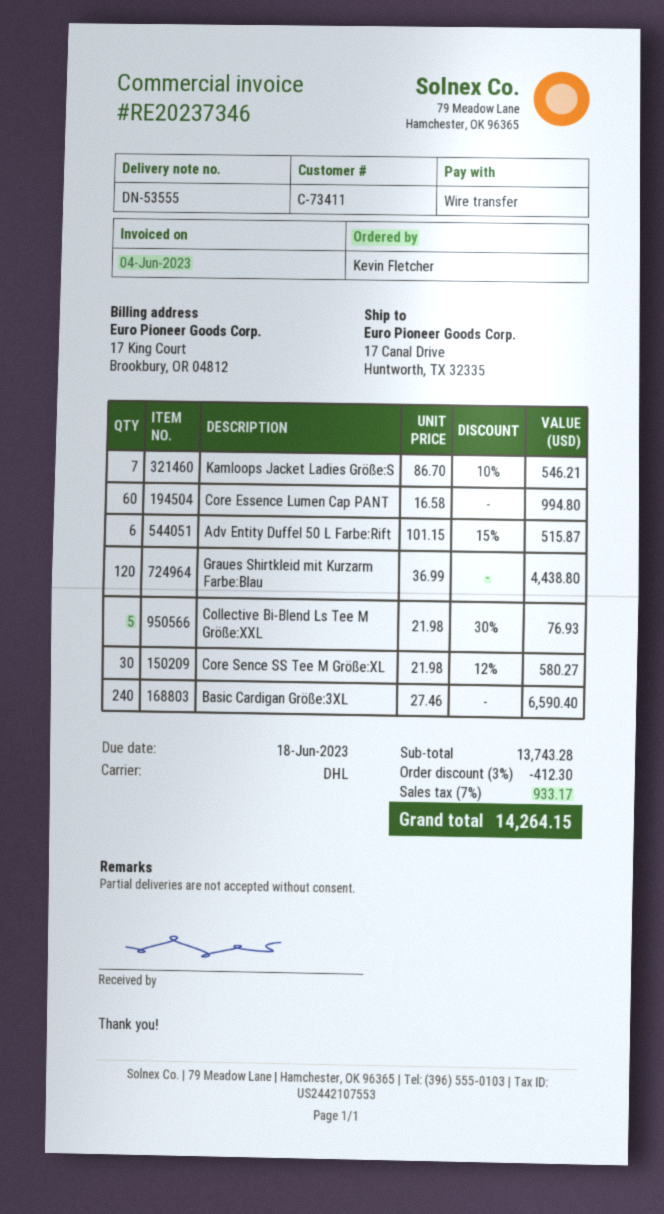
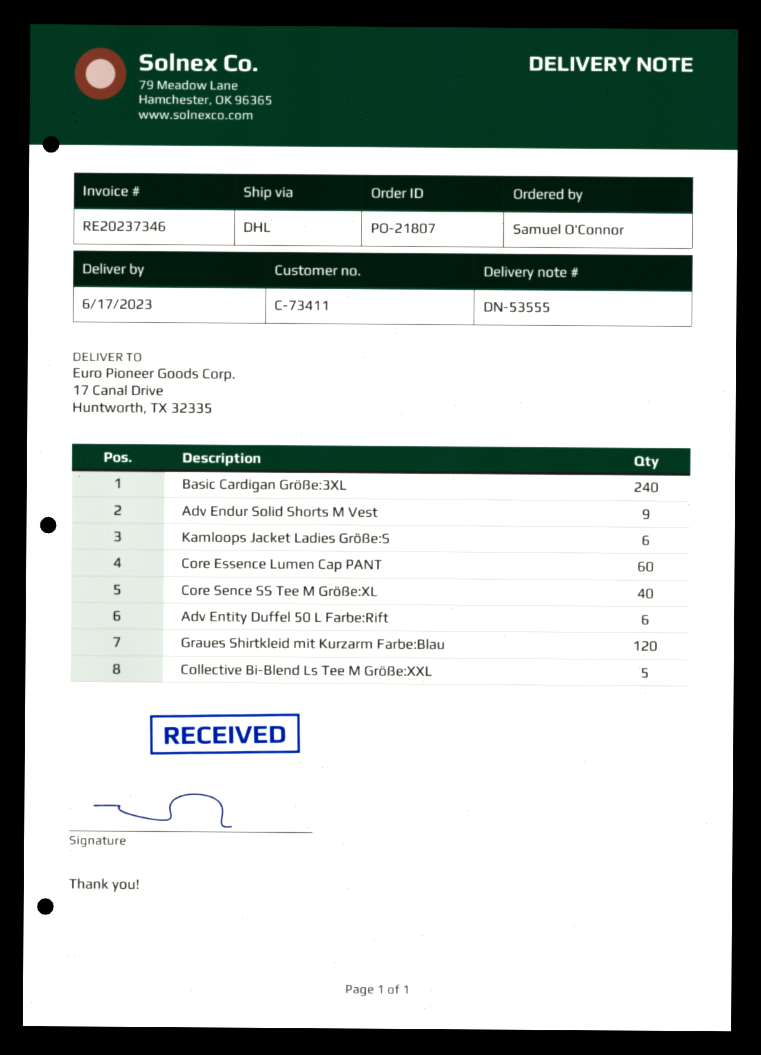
ordered by: Kevin Fletcher -> Samuel O'Connor
Kamloops Jacket Ladies Größe:S: 7 -> 6
Core Sence SS Tee M Größe:XL: 30 -> 40
Adv Endur Solid Shorts M Vest: none -> 9

